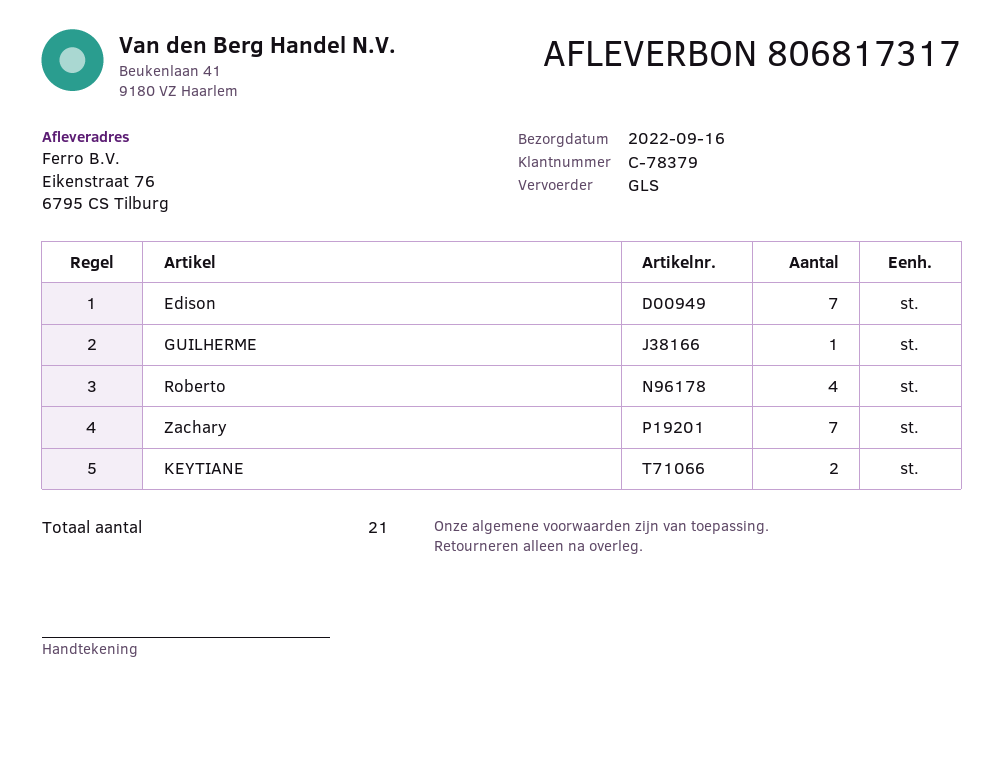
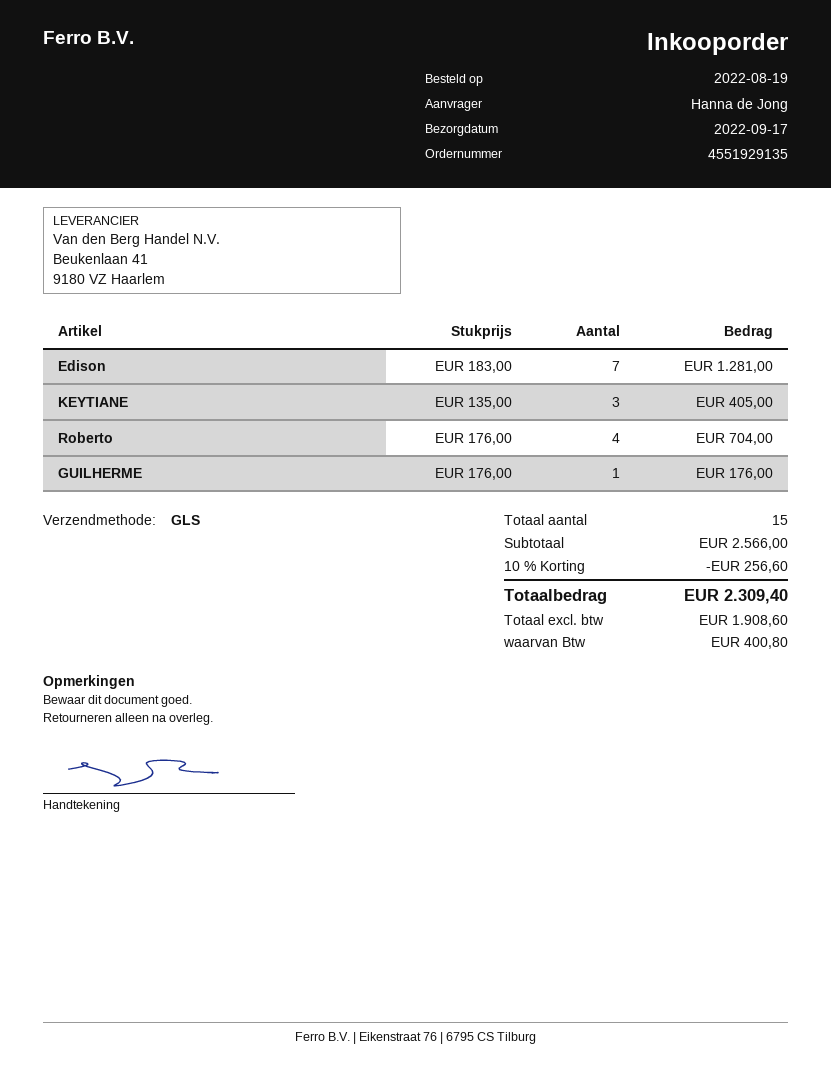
delivery date: 2022-09-16 -> 2022-09-17
Zachary: 7 -> none
KEYTIANE: 2 -> 3
total quantity: 21 -> 15

